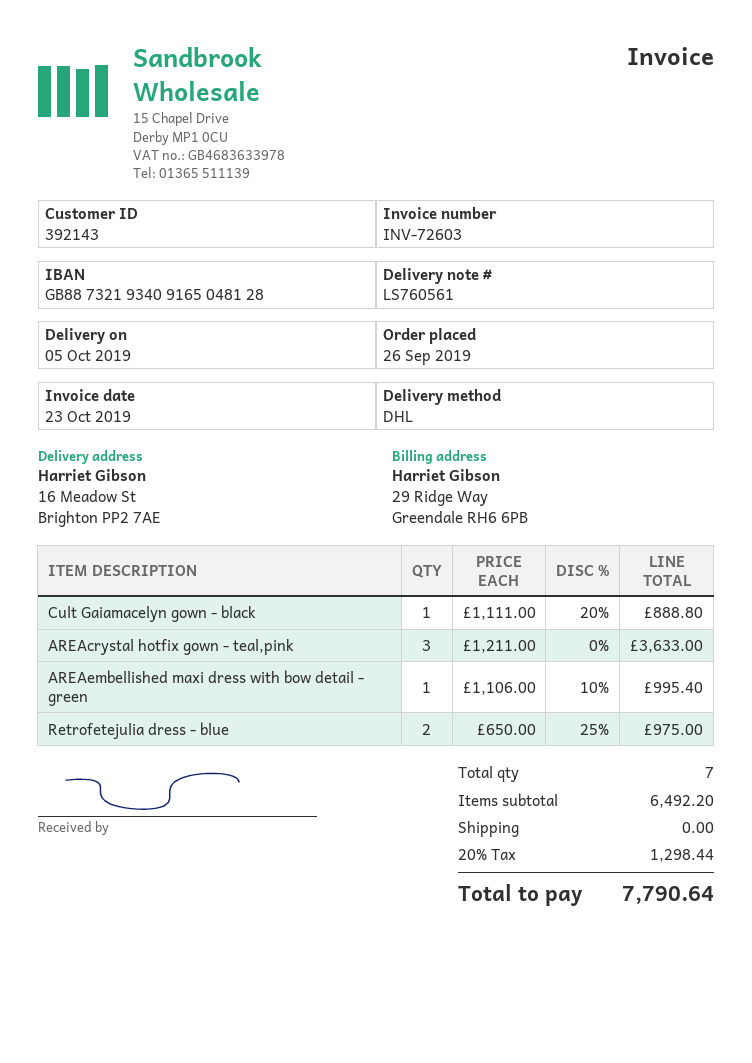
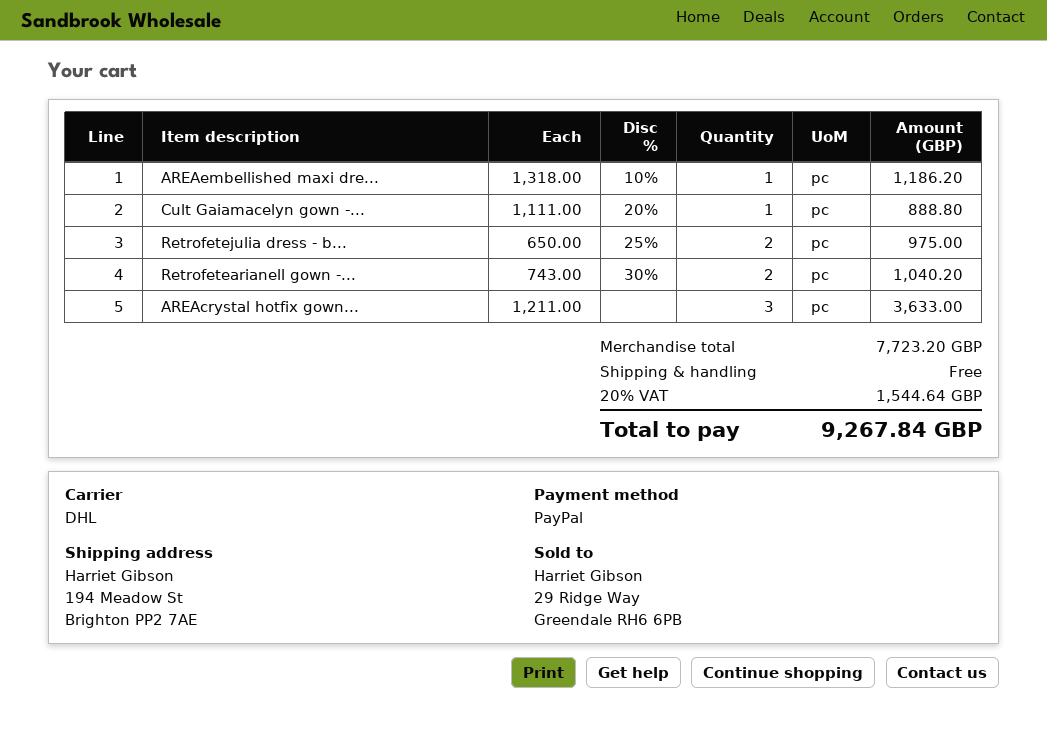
ship to: 16 Meadow St, Brighton PP2 7AE -> 194 Meadow St, Brighton PP2 7AE
AREAembellished maxi dress with bow detail - green: 1 x 1106.00 - 10% = 995.40 -> 1 x 1318.00 - 10% = 1186.20
Retrofetearianell gown -...: none -> 2 x 743.00 - 30% = 1040.20
subtotal: 6492.20 -> 7723.20
tax: 20% = 1298.44 -> 20% = 1544.64
total: 7790.64 -> 9267.84

